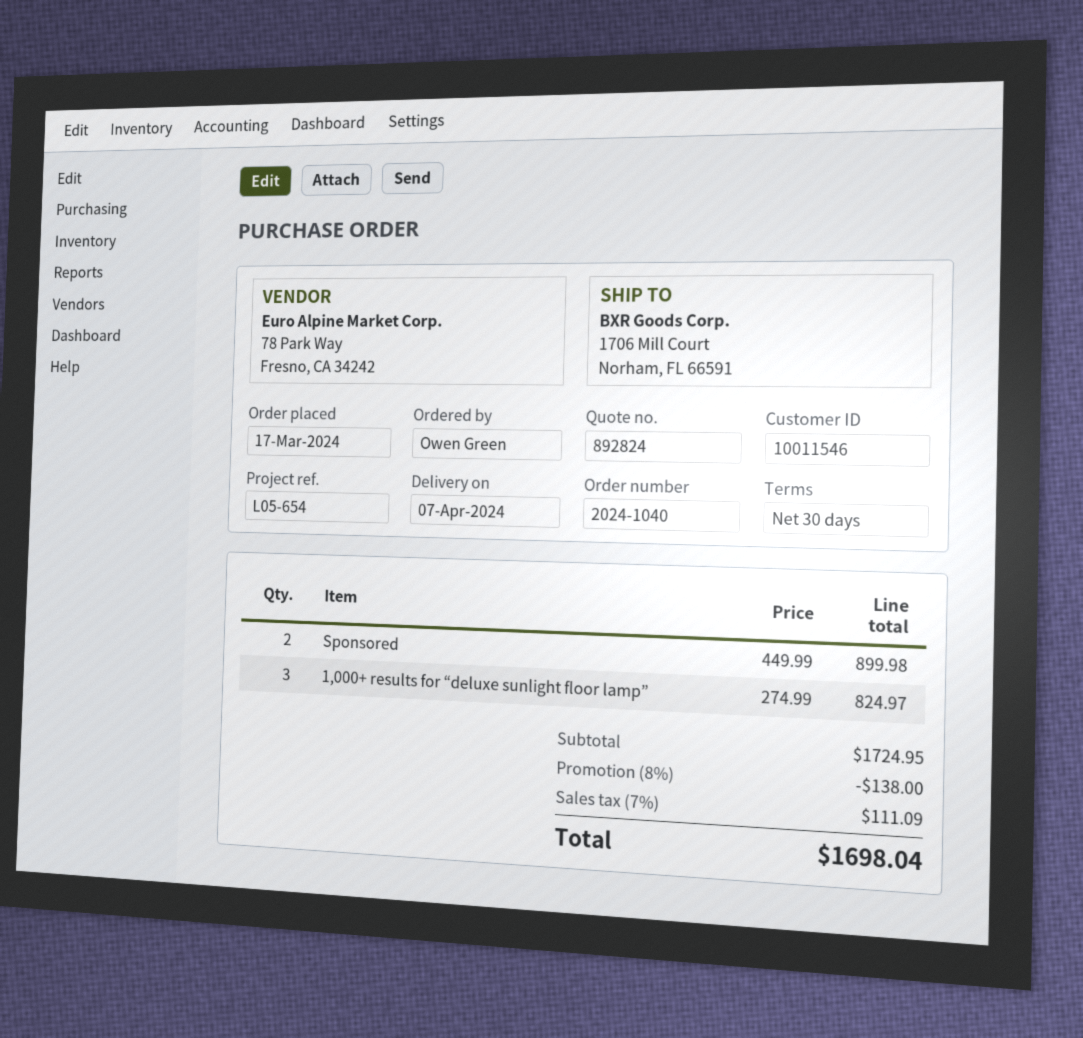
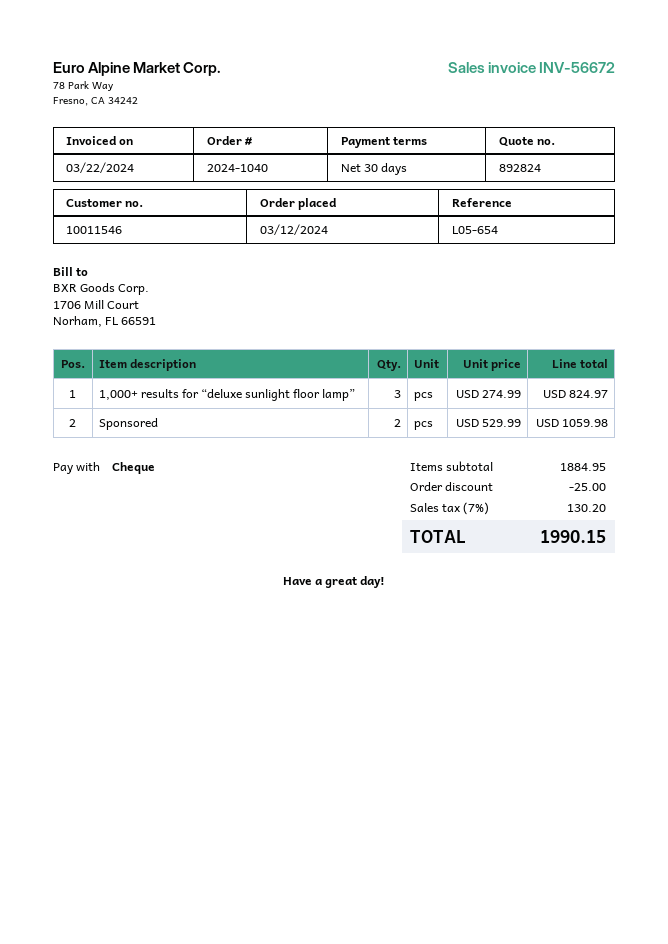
order date: 2024-03-17 -> 2024-03-12
Sponsored: 2 x 449.99 = 899.98 -> 2 x 529.99 = 1059.98
subtotal: 1724.95 -> 1884.95
discount: 138.00 -> 25.00
tax: 7% = 111.09 -> 7% = 130.20
total: 1698.04 -> 1990.15

